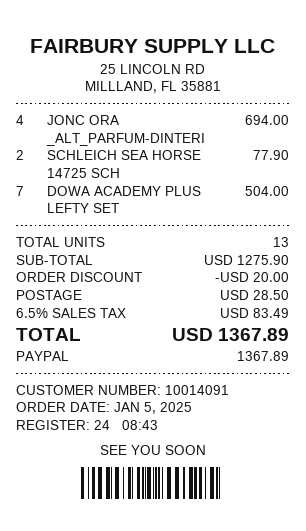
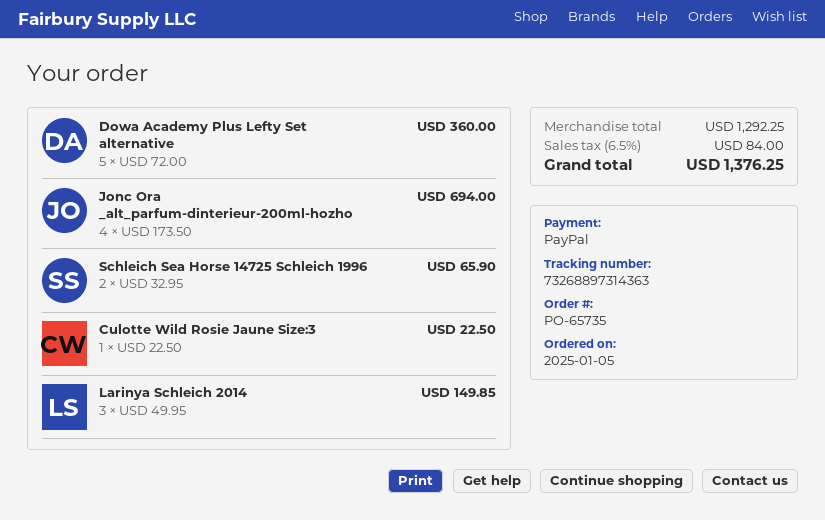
SCHLEICH SEA HORSE 14725 SCH: 2 for 77.90 -> 2 for 65.90
DOWA ACADEMY PLUS LEFTY SET: 7 for 504.00 -> 5 for 360.00
Culotte Wild Rosie Jaune Size:3: none -> 1 for 22.50
Larinya Schleich 2014: none -> 3 for 149.85
subtotal: 1275.90 -> 1292.25
discount: 20.00 -> none
shipping: 28.50 -> none
tax: 6.5% = 83.49 -> 6.5% = 84.00
total: 1367.89 -> 1376.25

